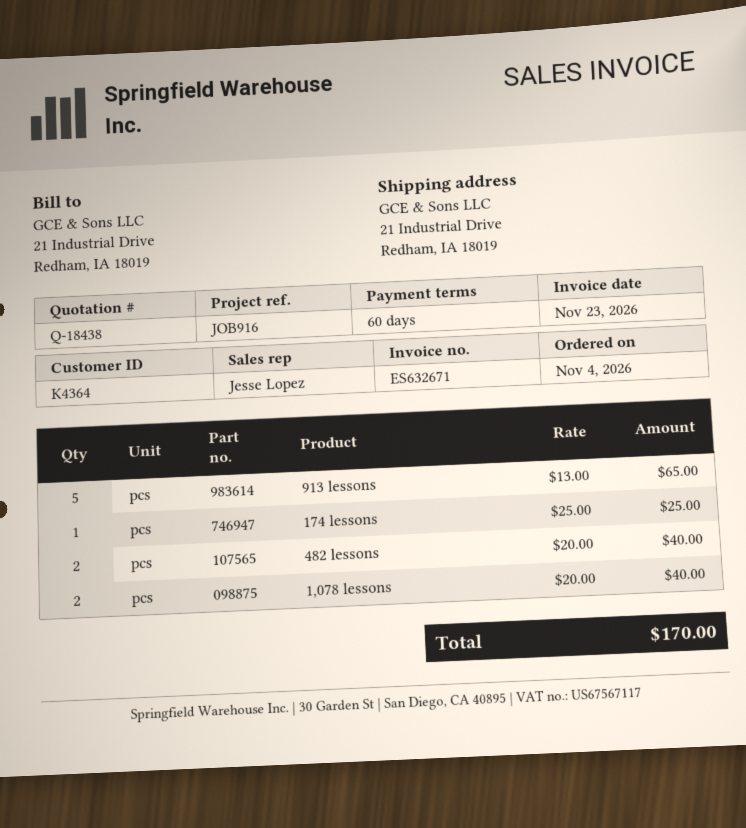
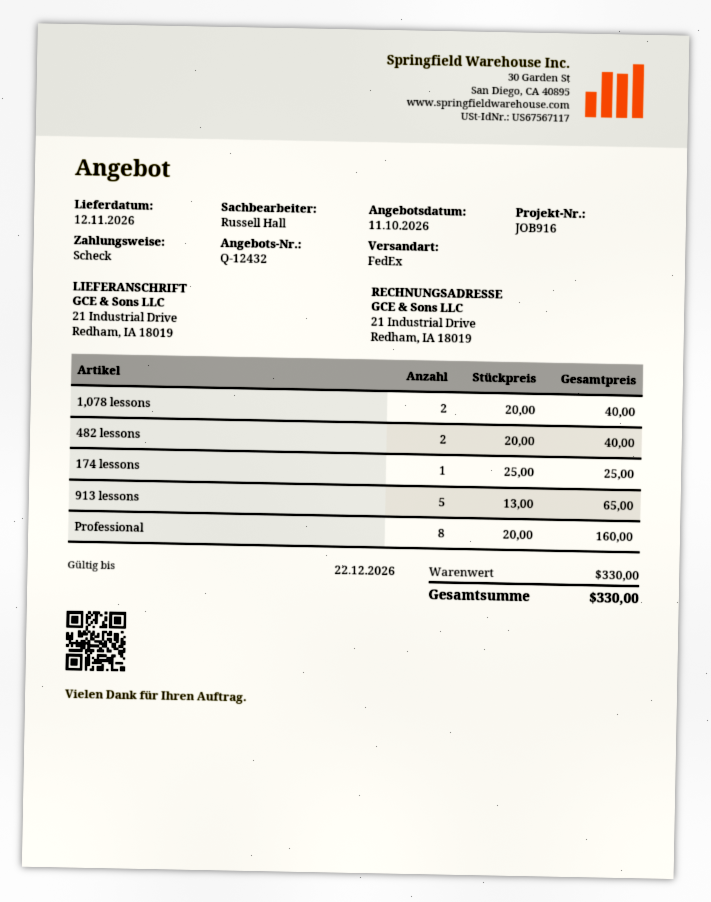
quote number: Q-18438 -> Q-12432
sales rep: Jesse Lopez -> Russell Hall
Professional: none -> 8 x 20.00 = 160.00
total: 170.00 -> 330.00

